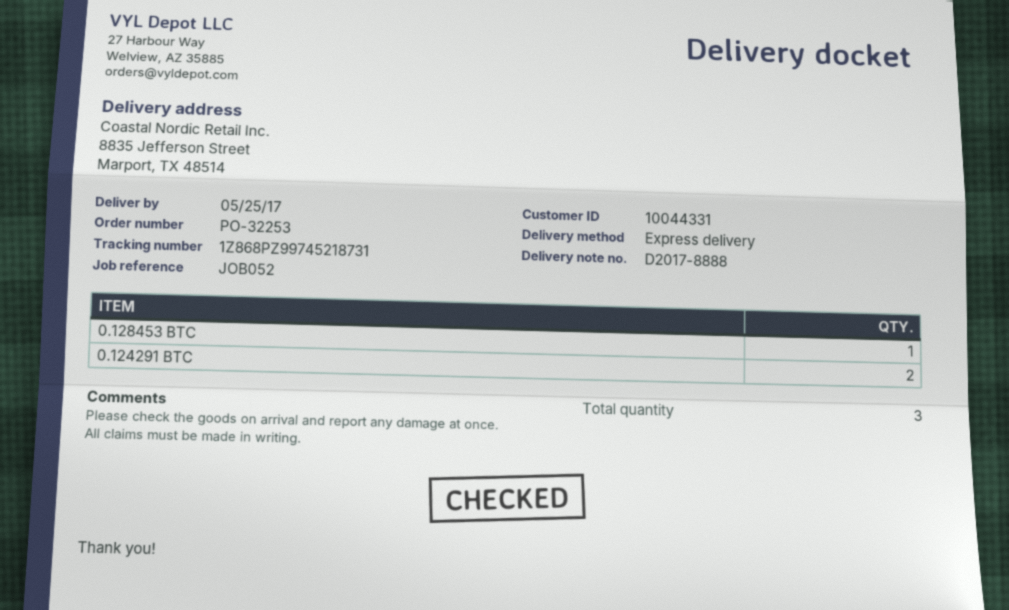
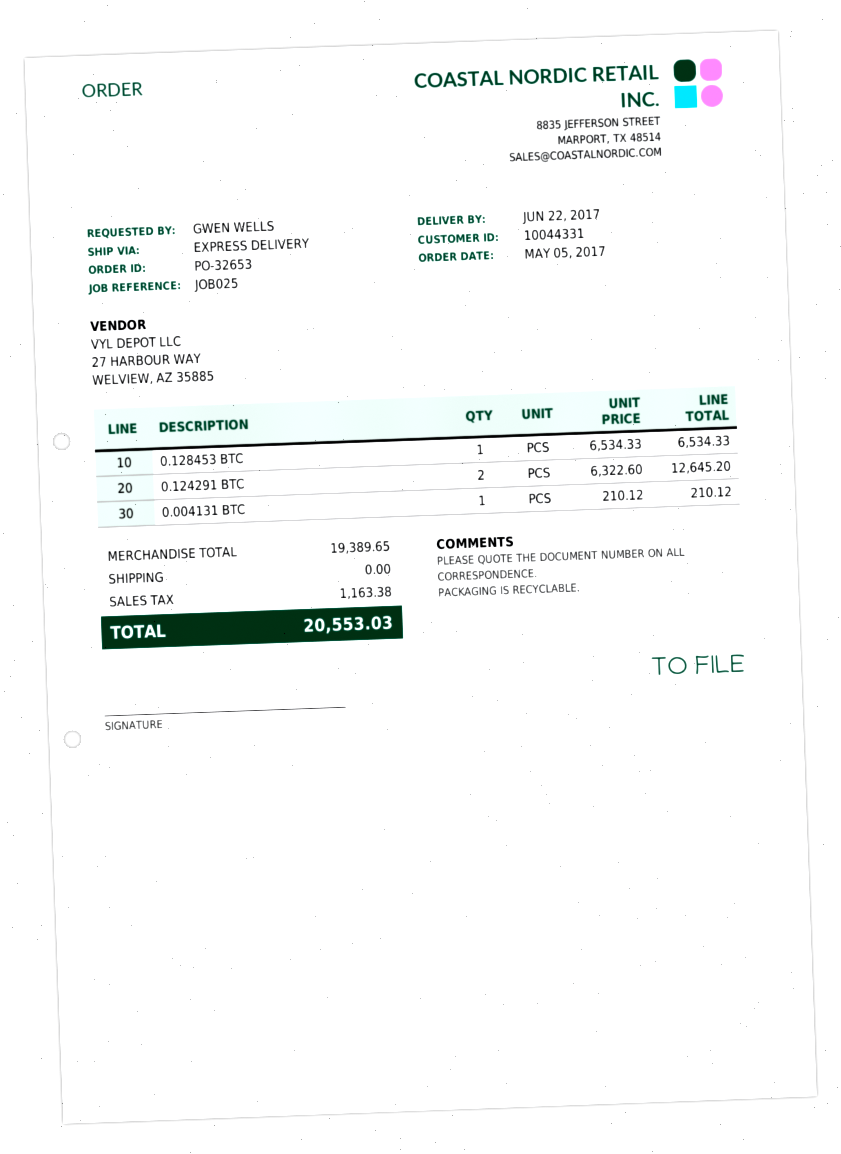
order number: PO-32253 -> PO-32653
delivery date: 2017-05-25 -> 2017-06-22
reference: JOB052 -> JOB025
0.004131 BTC: none -> 1

